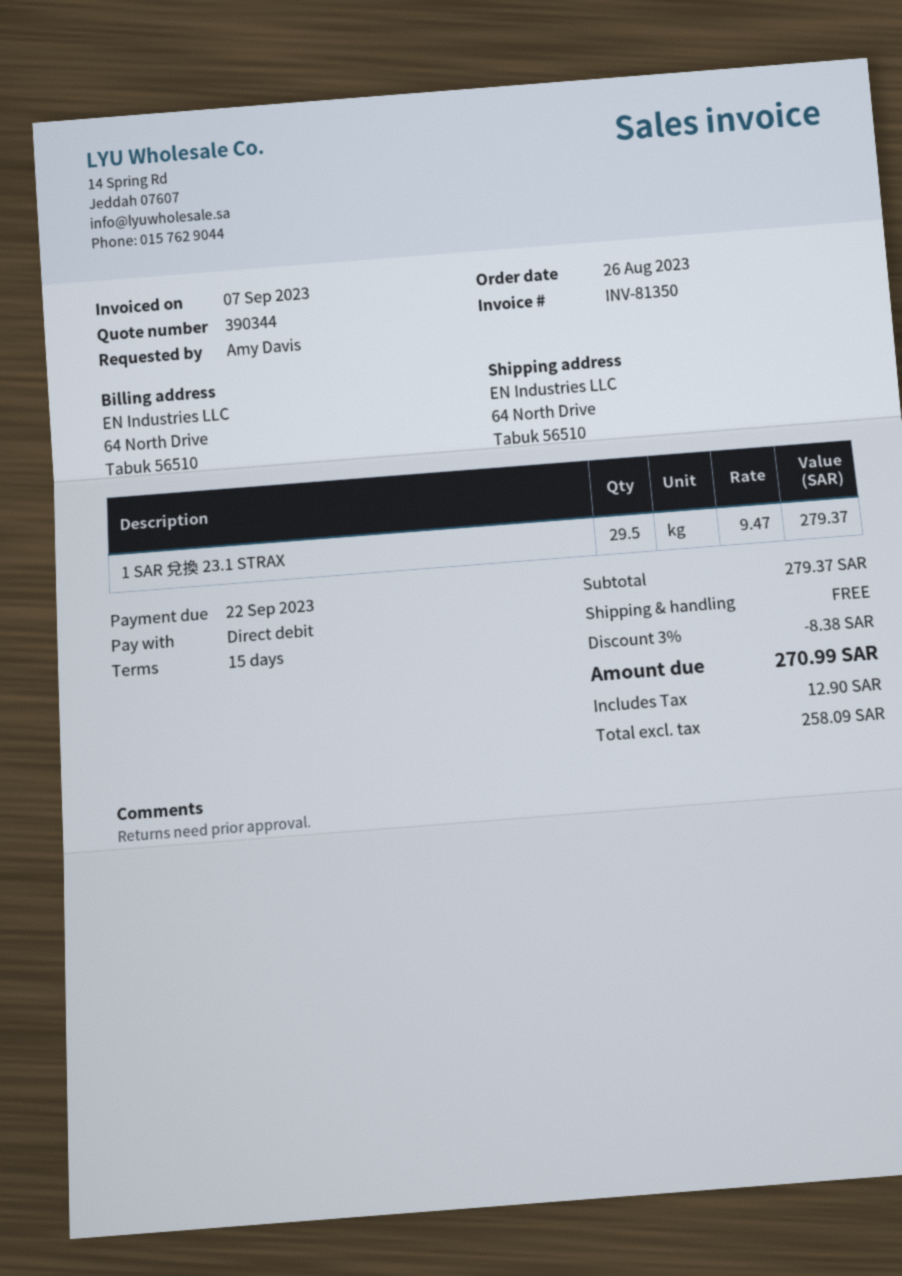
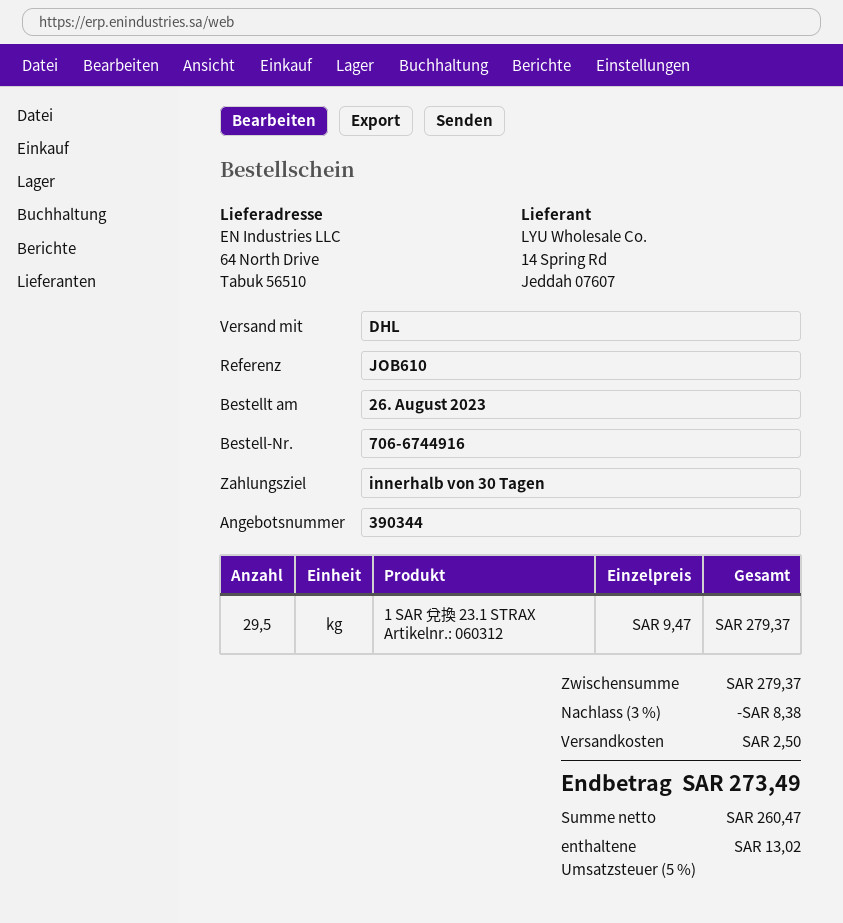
payment terms: 15 days -> 30 days
shipping: 0.00 -> 2.50
net: 258.09 -> 260.47
tax: 12.90 -> 13.02
total: 270.99 -> 273.49

